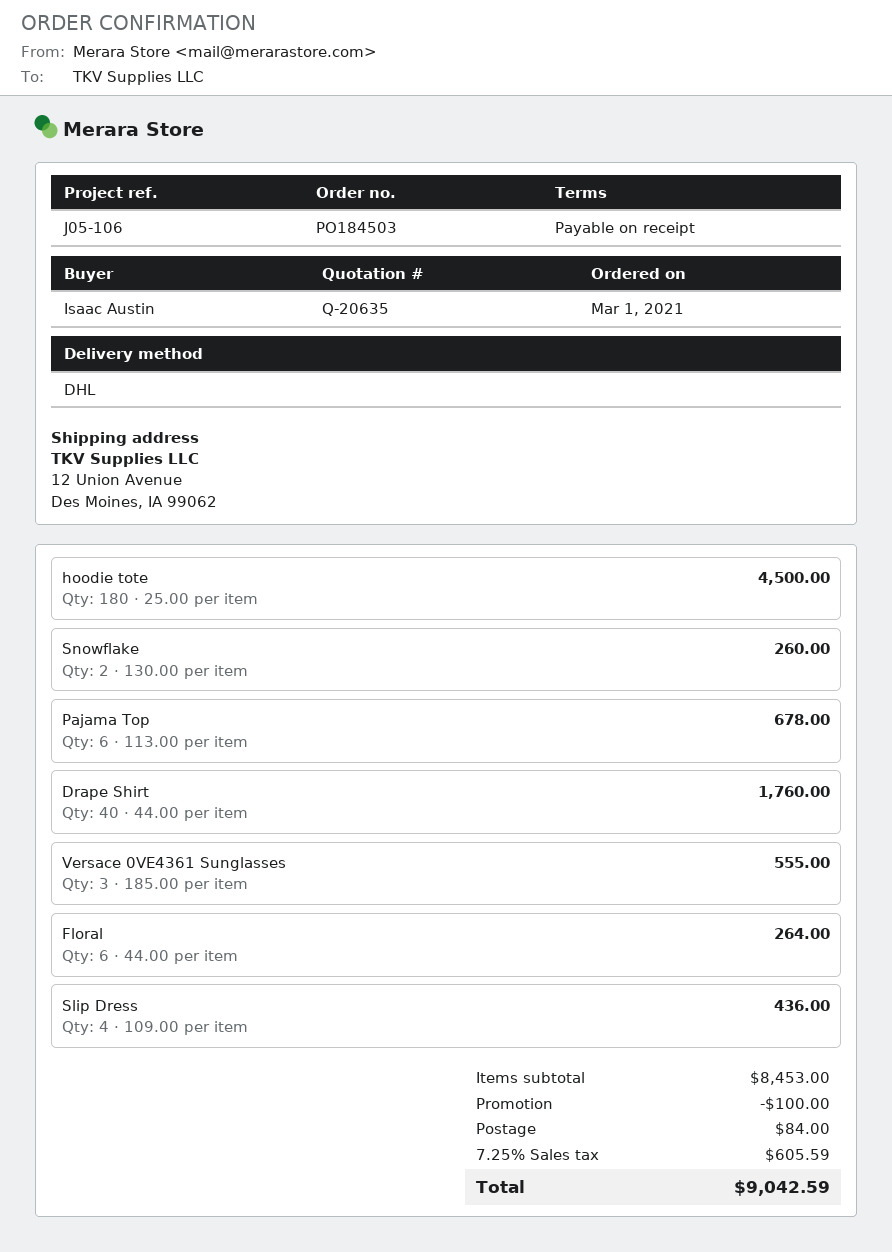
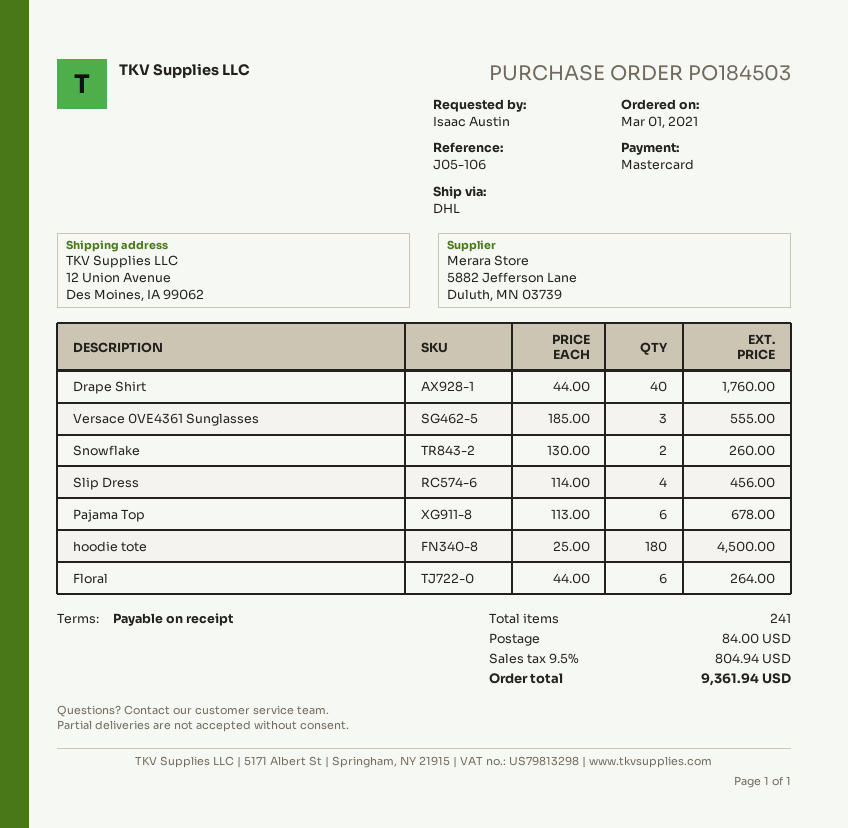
Slip Dress: 4 x 109.00 = 436.00 -> 4 x 114.00 = 456.00
discount: 100.00 -> none
tax: 7.25% = 605.59 -> 9.5% = 804.94
total: 9042.59 -> 9361.94

